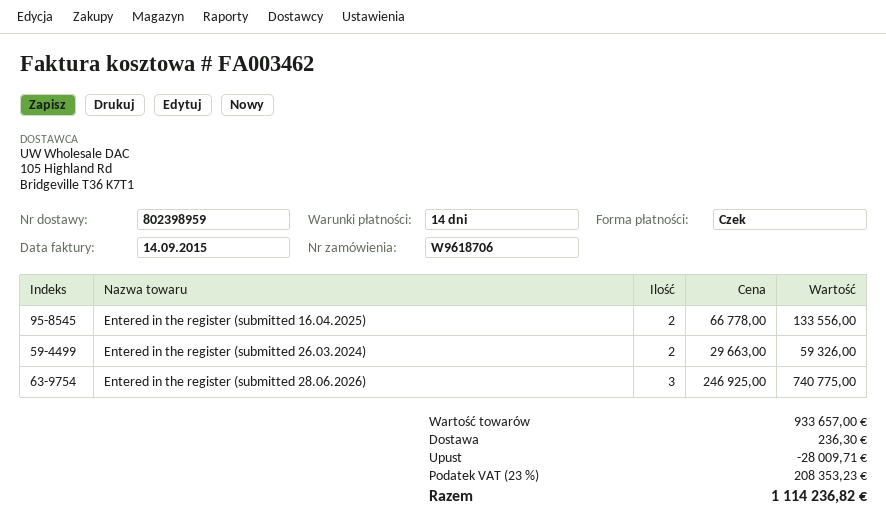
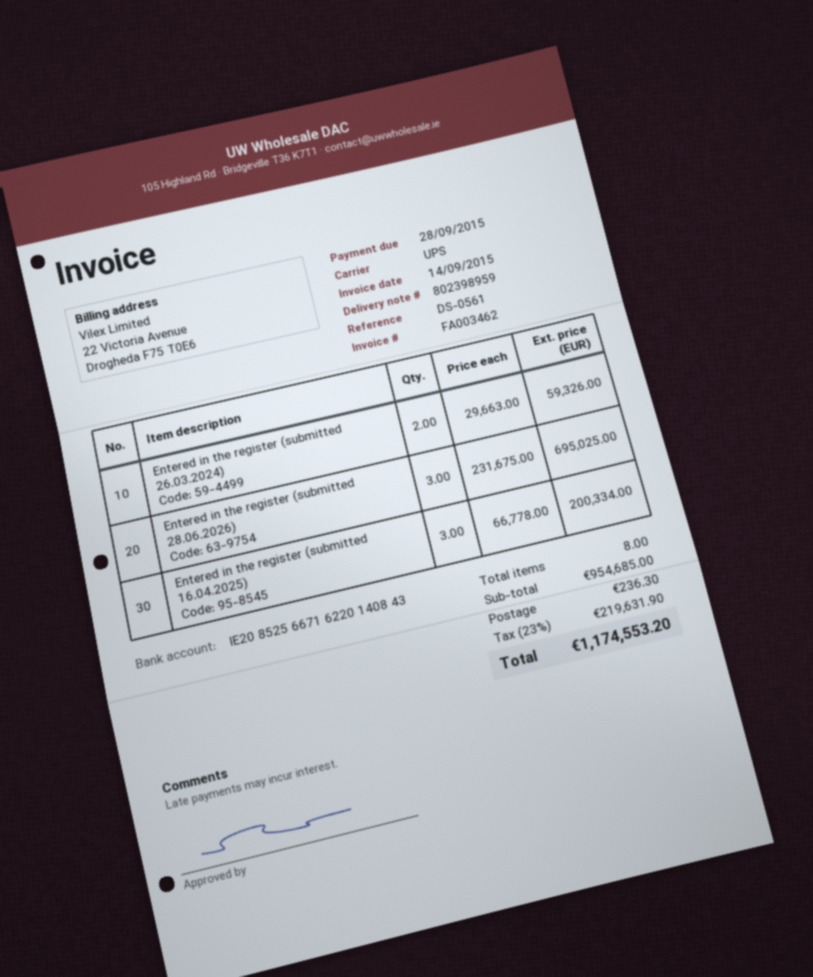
Entered in the register (submitted 16.04.2025): 2 x 66778.00 = 133556.00 -> 3 x 66778.00 = 200334.00
Entered in the register (submitted 28.06.2026): 3 x 246925.00 = 740775.00 -> 3 x 231675.00 = 695025.00
subtotal: 933657.00 -> 954685.00
discount: 28009.71 -> none
tax: 23% = 208353.23 -> 23% = 219631.90
total: 1114236.82 -> 1174553.20

